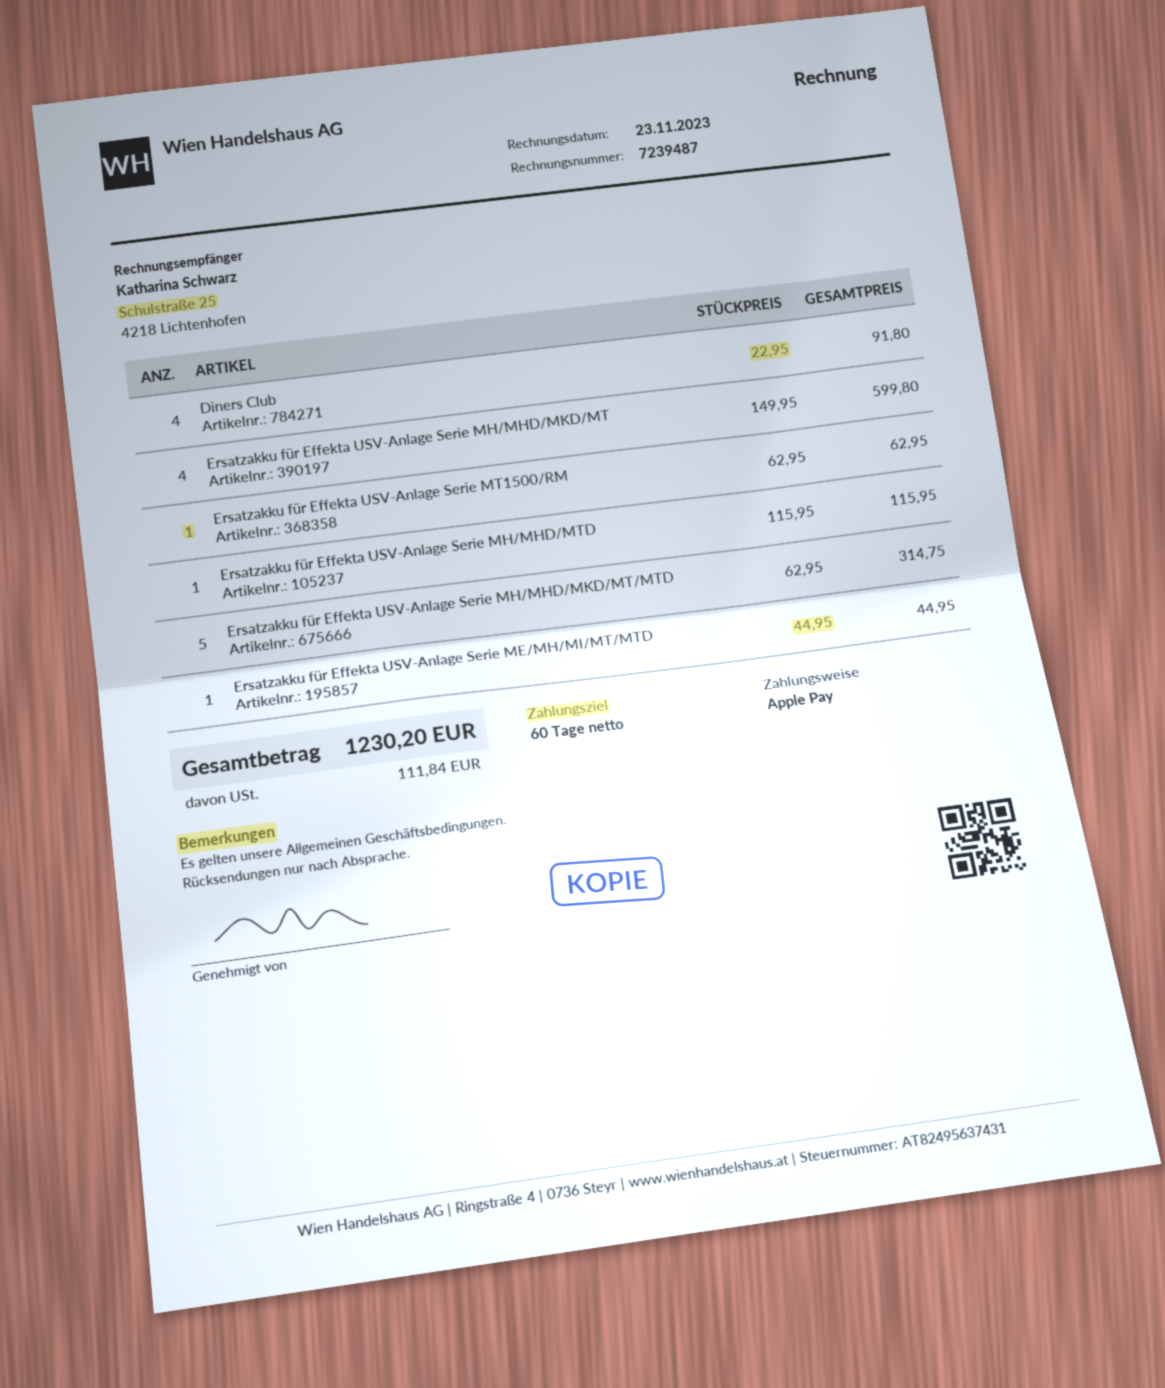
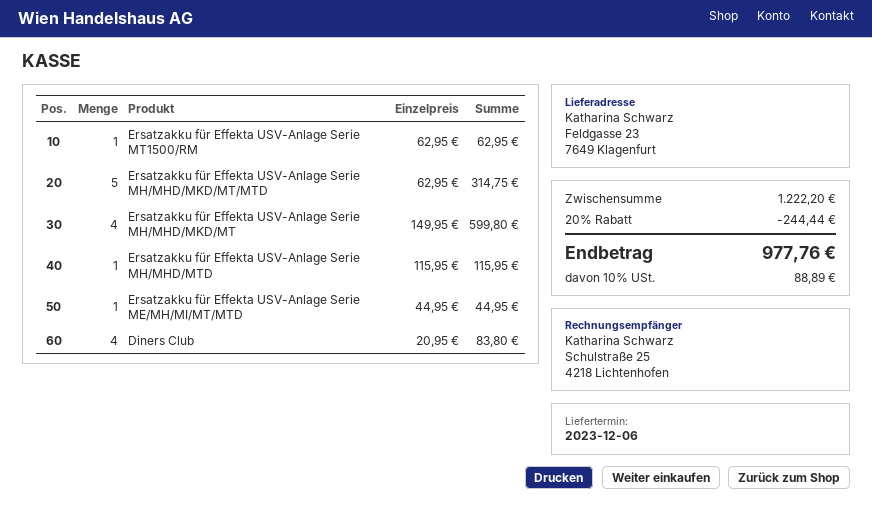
Diners Club: 4 x 22.95 = 91.80 -> 4 x 20.95 = 83.80
discount: none -> 20% = 244.44
tax: 111.84 -> 88.89
total: 1230.20 -> 977.76

